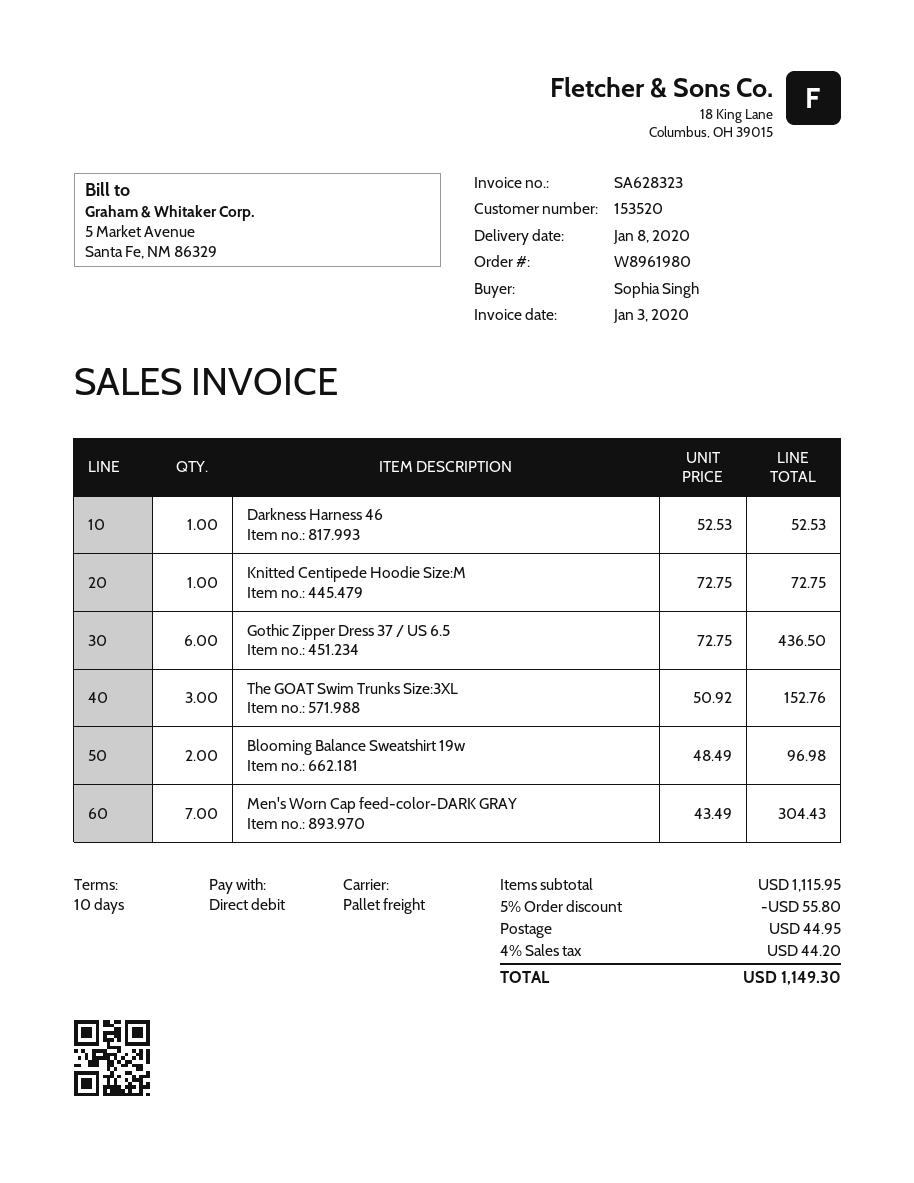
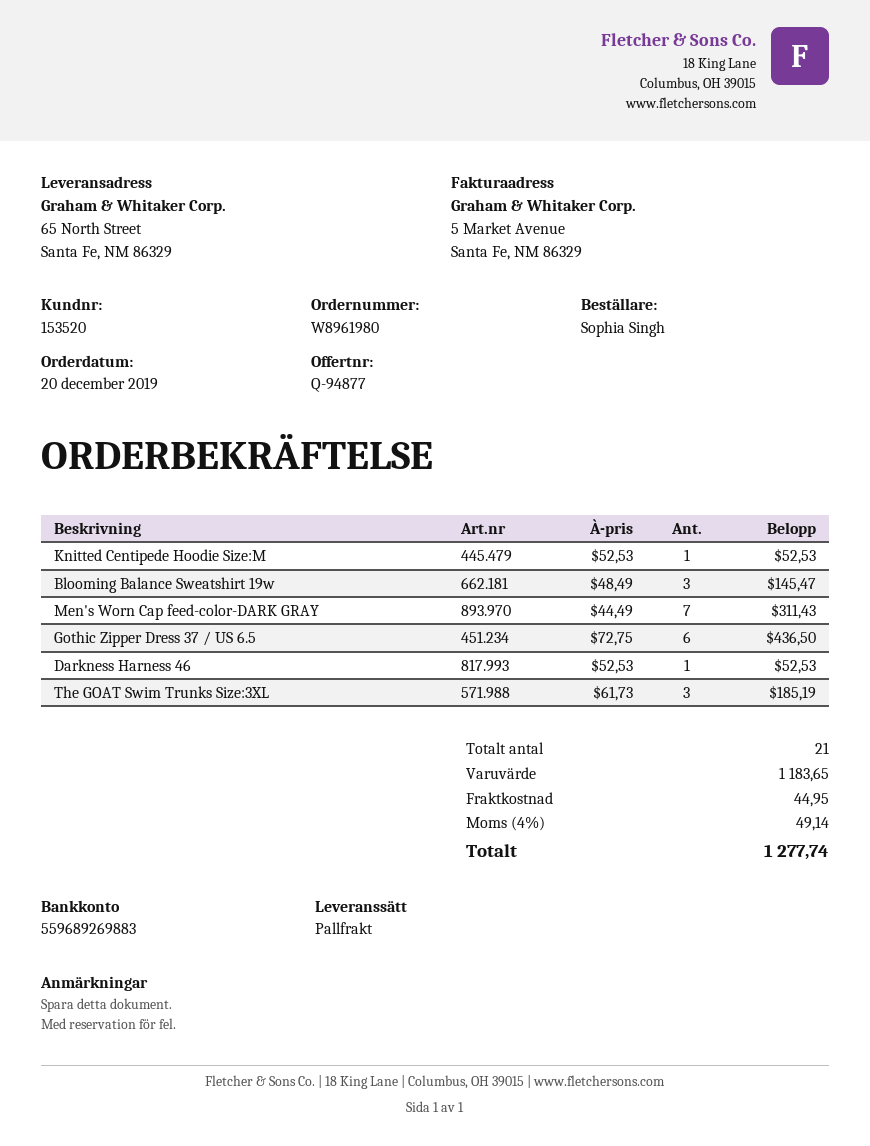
Knitted Centipede Hoodie Size:M: 1 x 72.75 = 72.75 -> 1 x 52.53 = 52.53
The GOAT Swim Trunks Size:3XL: 3 x 50.92 = 152.76 -> 3 x 61.73 = 185.19
Blooming Balance Sweatshirt 19w: 2 x 48.49 = 96.98 -> 3 x 48.49 = 145.47
Men's Worn Cap feed-color-DARK GRAY: 7 x 43.49 = 304.43 -> 7 x 44.49 = 311.43
subtotal: 1115.95 -> 1183.65
discount: 5% = 55.80 -> none
tax: 4% = 44.20 -> 4% = 49.14
total: 1149.30 -> 1277.74

